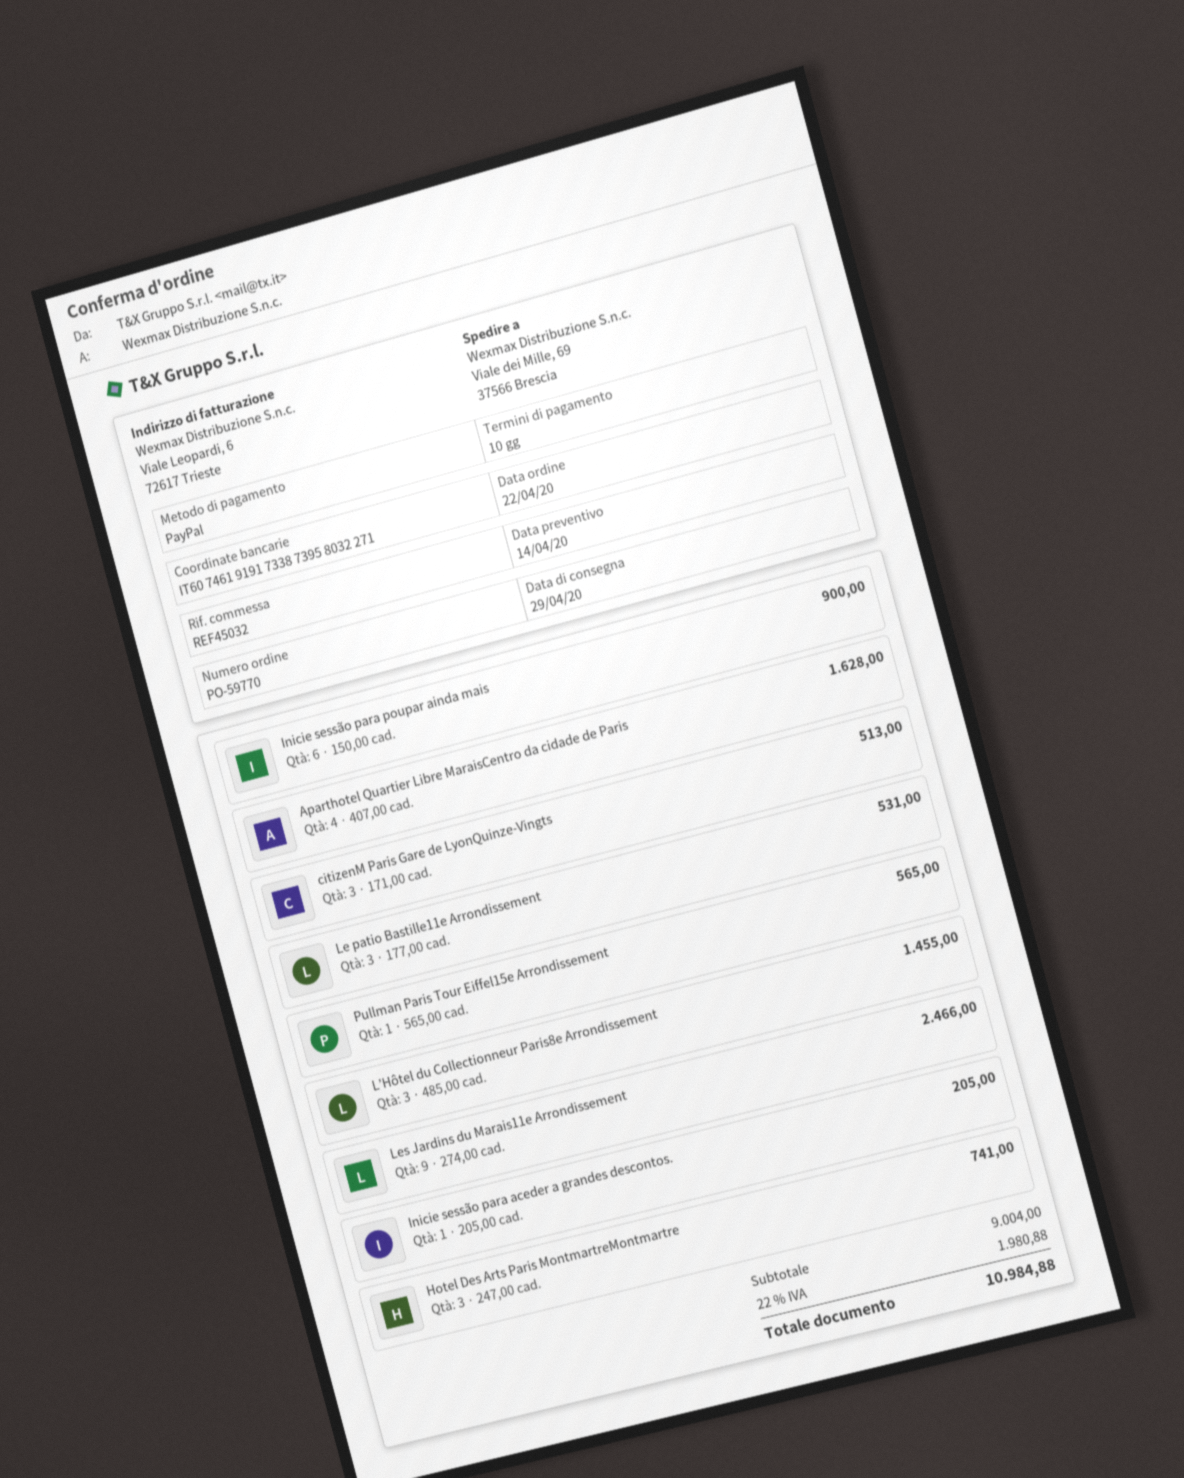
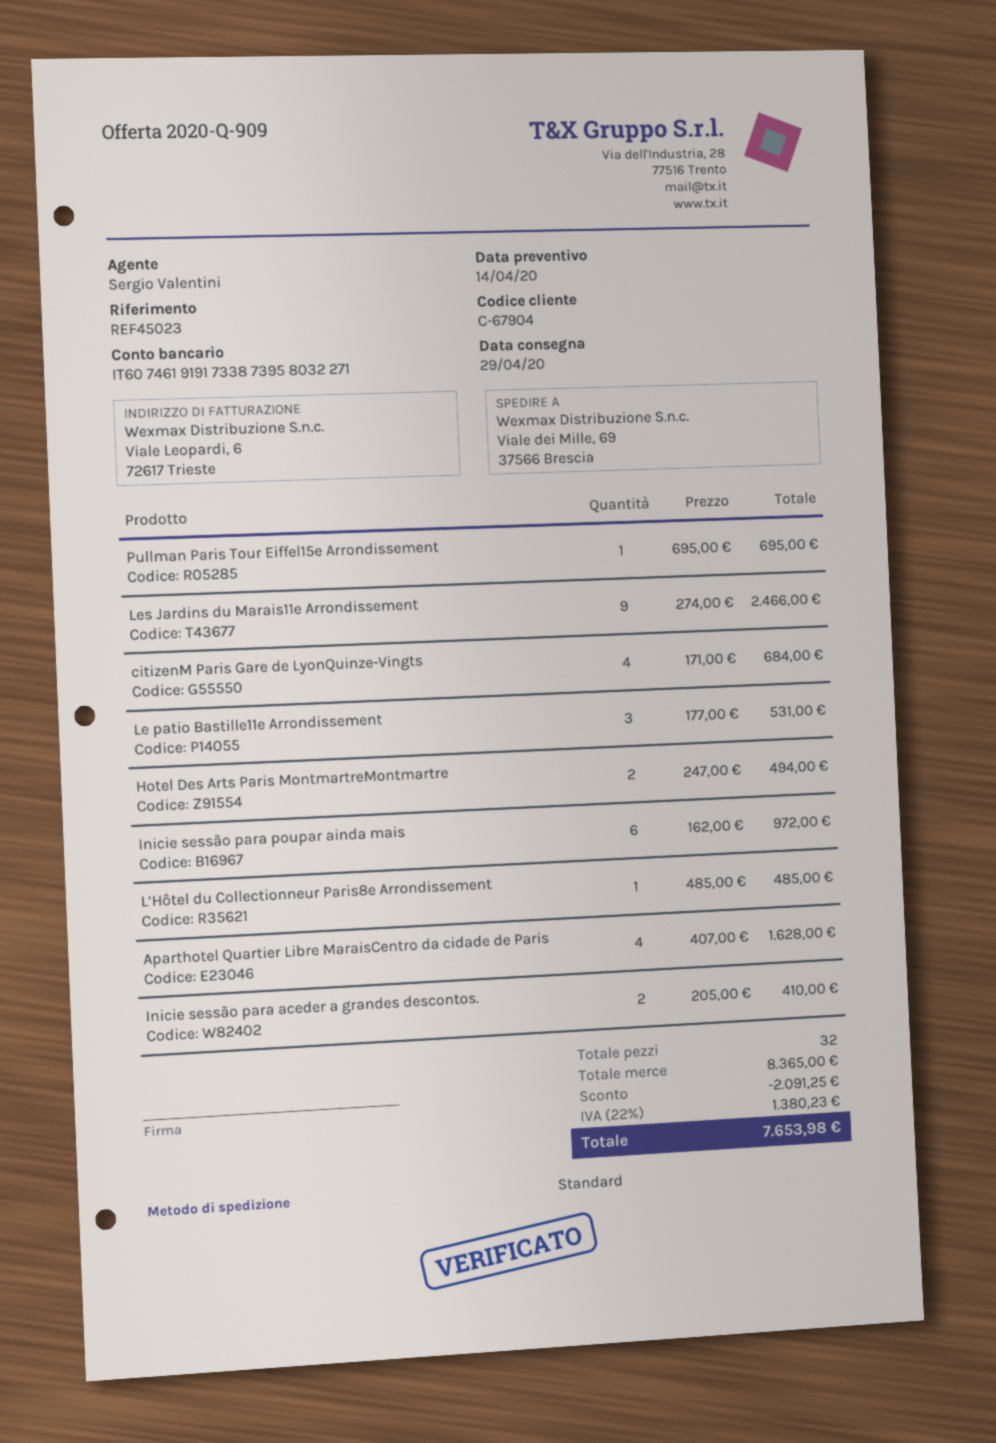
reference: REF45032 -> REF45023
Inicie sessão para poupar ainda mais: 6 x 150.00 = 900.00 -> 6 x 162.00 = 972.00
citizenM Paris Gare de LyonQuinze-Vingts: 3 x 171.00 = 513.00 -> 4 x 171.00 = 684.00
Pullman Paris Tour Eiffel15e Arrondissement: 1 x 565.00 = 565.00 -> 1 x 695.00 = 695.00
L’Hôtel du Collectionneur Paris8e Arrondissement: 3 x 485.00 = 1455.00 -> 1 x 485.00 = 485.00
Inicie sessão para aceder a grandes descontos.: 1 x 205.00 = 205.00 -> 2 x 205.00 = 410.00
Hotel Des Arts Paris MontmartreMontmartre: 3 x 247.00 = 741.00 -> 2 x 247.00 = 494.00
subtotal: 9004.00 -> 8365.00
discount: none -> 2091.25
tax: 22% = 1980.88 -> 22% = 1380.23
total: 10984.88 -> 7653.98

